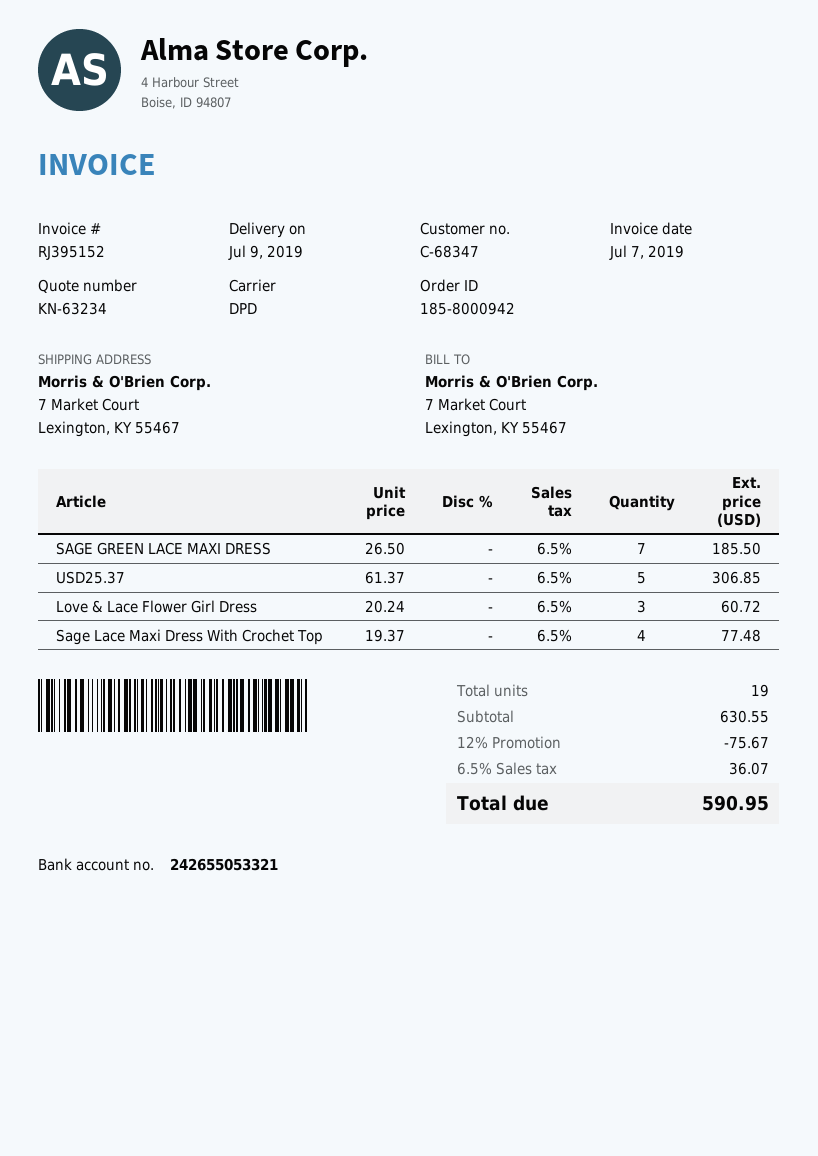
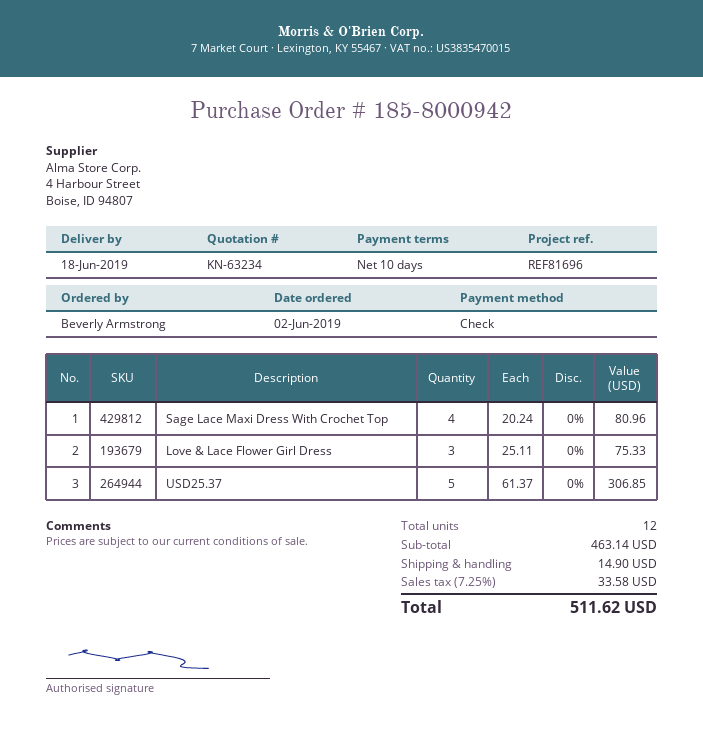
delivery date: 2019-07-09 -> 2019-06-18
SAGE GREEN LACE MAXI DRESS: 7 x 26.50 = 185.50 -> none
Love & Lace Flower Girl Dress: 3 x 20.24 = 60.72 -> 3 x 25.11 = 75.33
Sage Lace Maxi Dress With Crochet Top: 4 x 19.37 = 77.48 -> 4 x 20.24 = 80.96
total quantity: 19 -> 12
subtotal: 630.55 -> 463.14
discount: 12% = 75.67 -> none
shipping: none -> 14.90
tax: 6.5% = 36.07 -> 7.25% = 33.58
total: 590.95 -> 511.62

